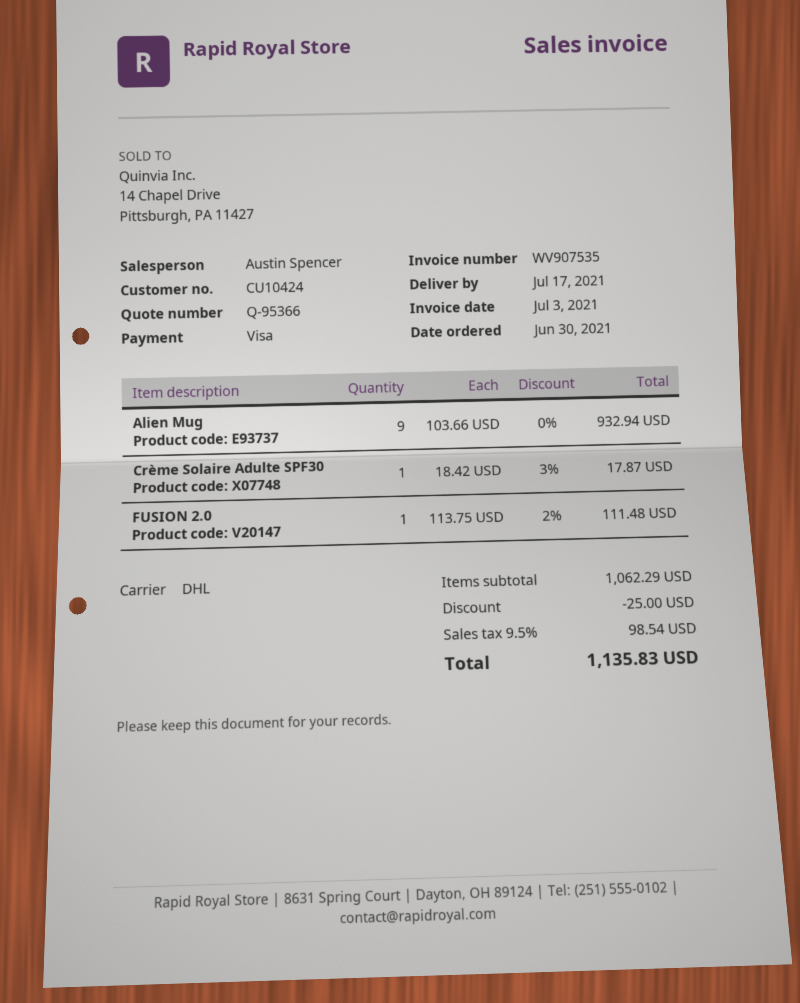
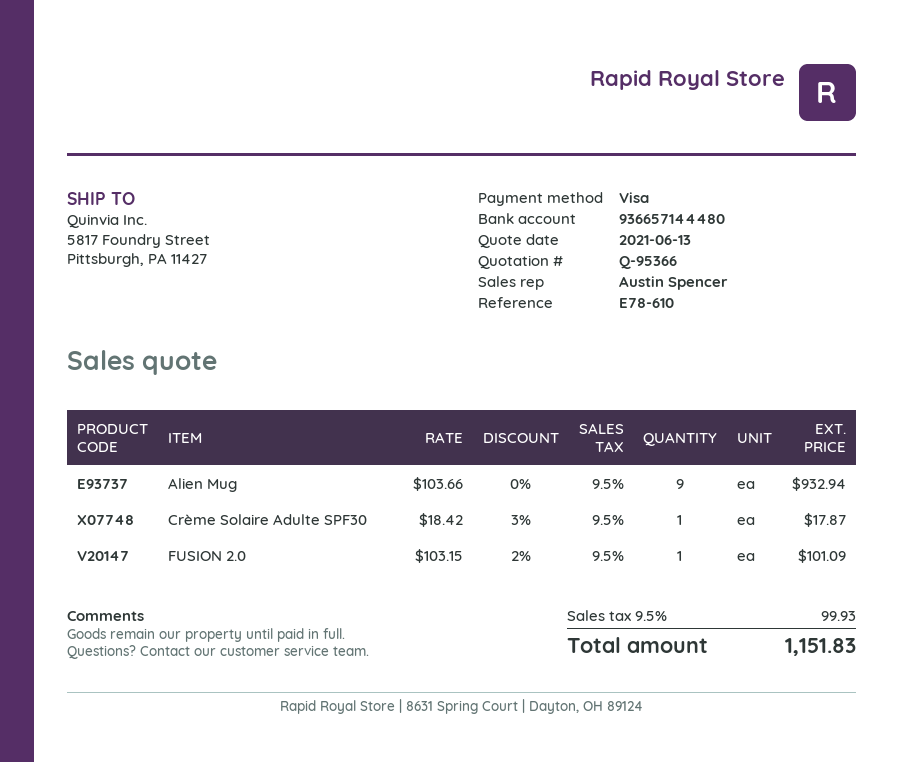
FUSION 2.0: 1 x 113.75 - 2% = 111.48 -> 1 x 103.15 - 2% = 101.09
discount: 25.00 -> none
tax: 9.5% = 98.54 -> 9.5% = 99.93
total: 1135.83 -> 1151.83

